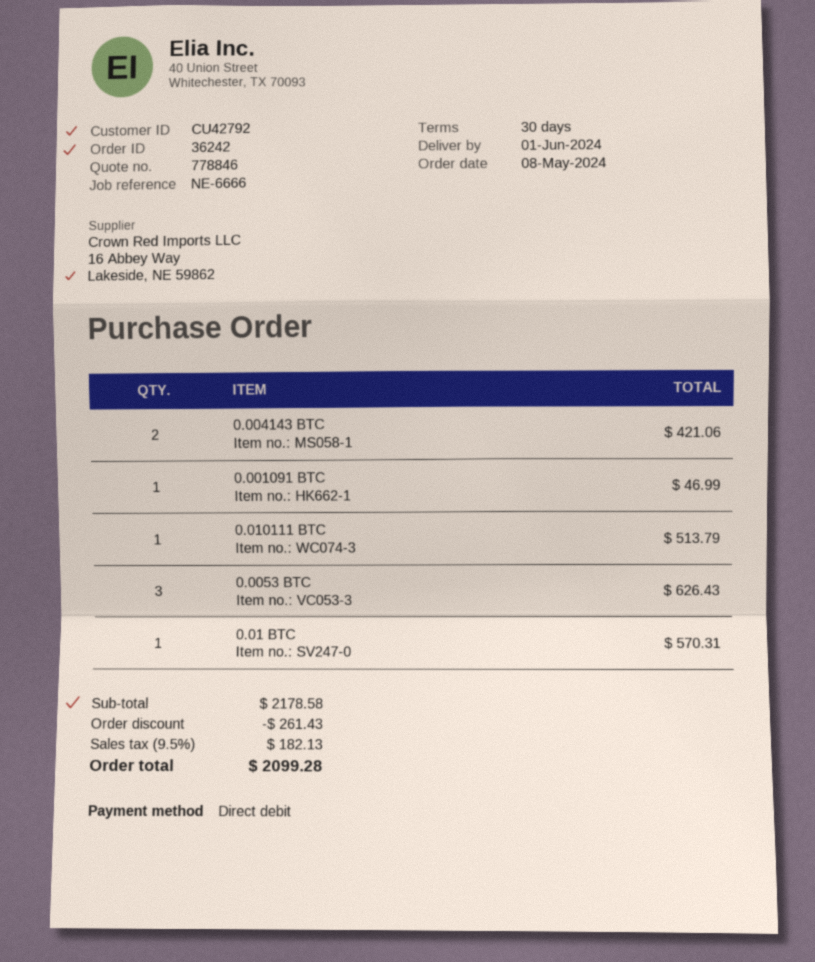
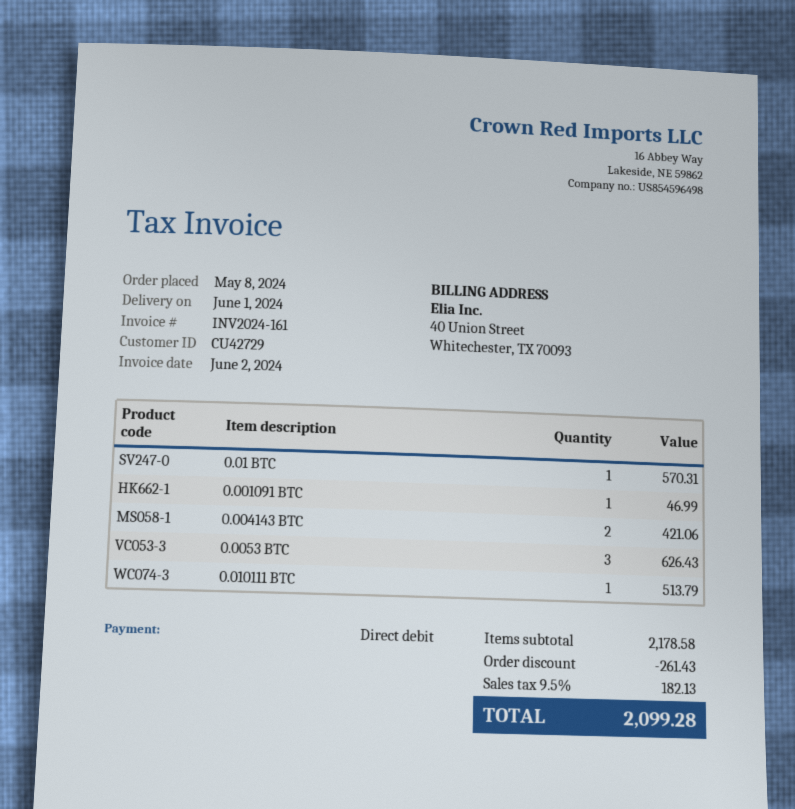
customer number: CU42792 -> CU42729

